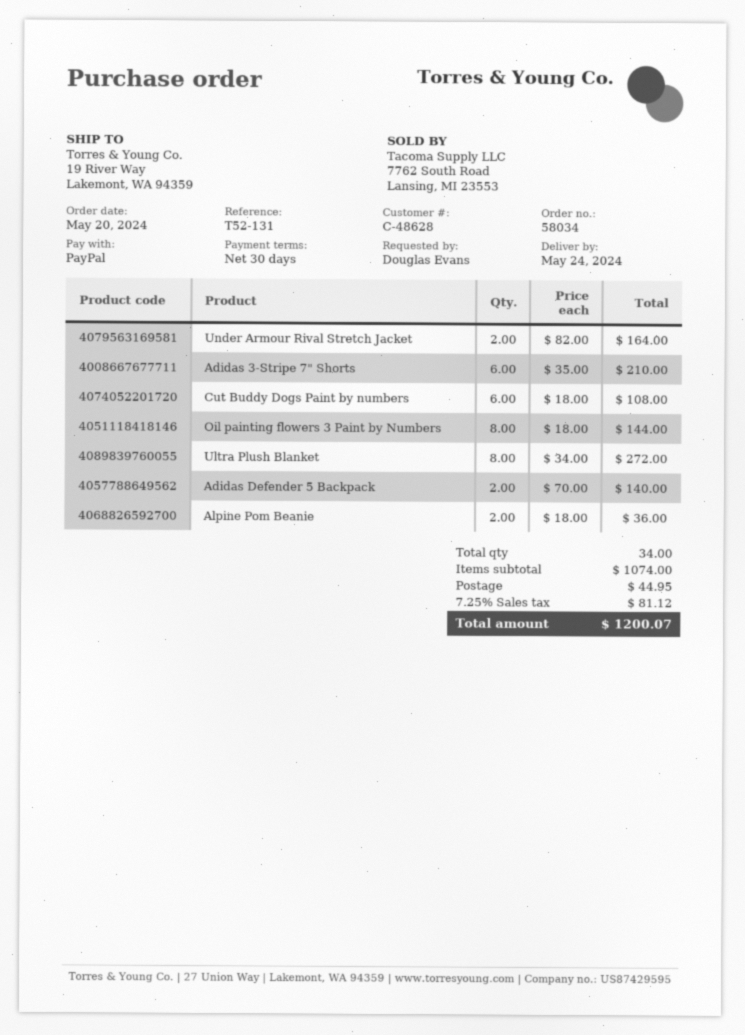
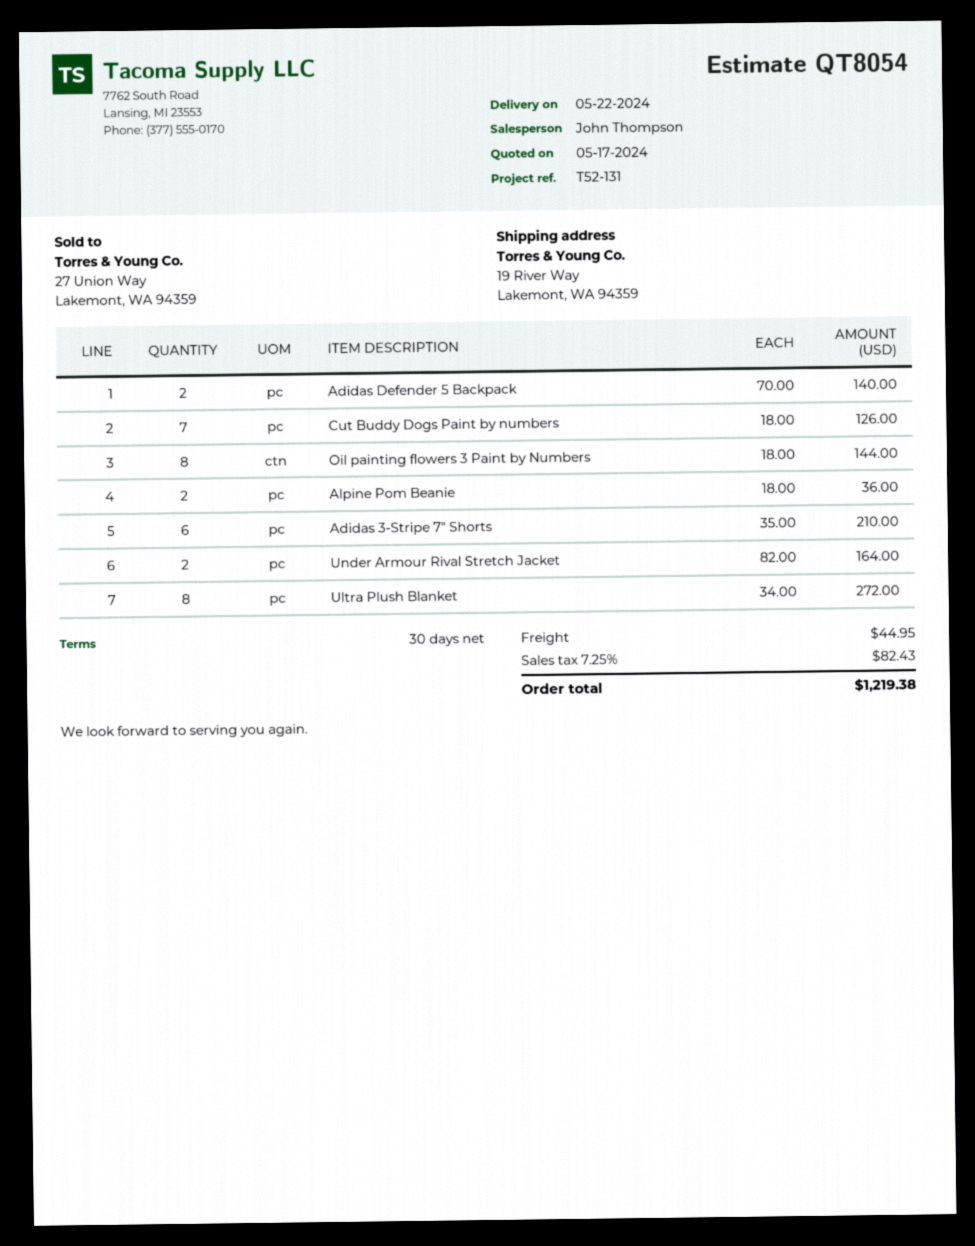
delivery date: 2024-05-24 -> 2024-05-22
Cut Buddy Dogs Paint by numbers: 6 x 18.00 = 108.00 -> 7 x 18.00 = 126.00
tax: 7.25% = 81.12 -> 7.25% = 82.43
total: 1200.07 -> 1219.38

